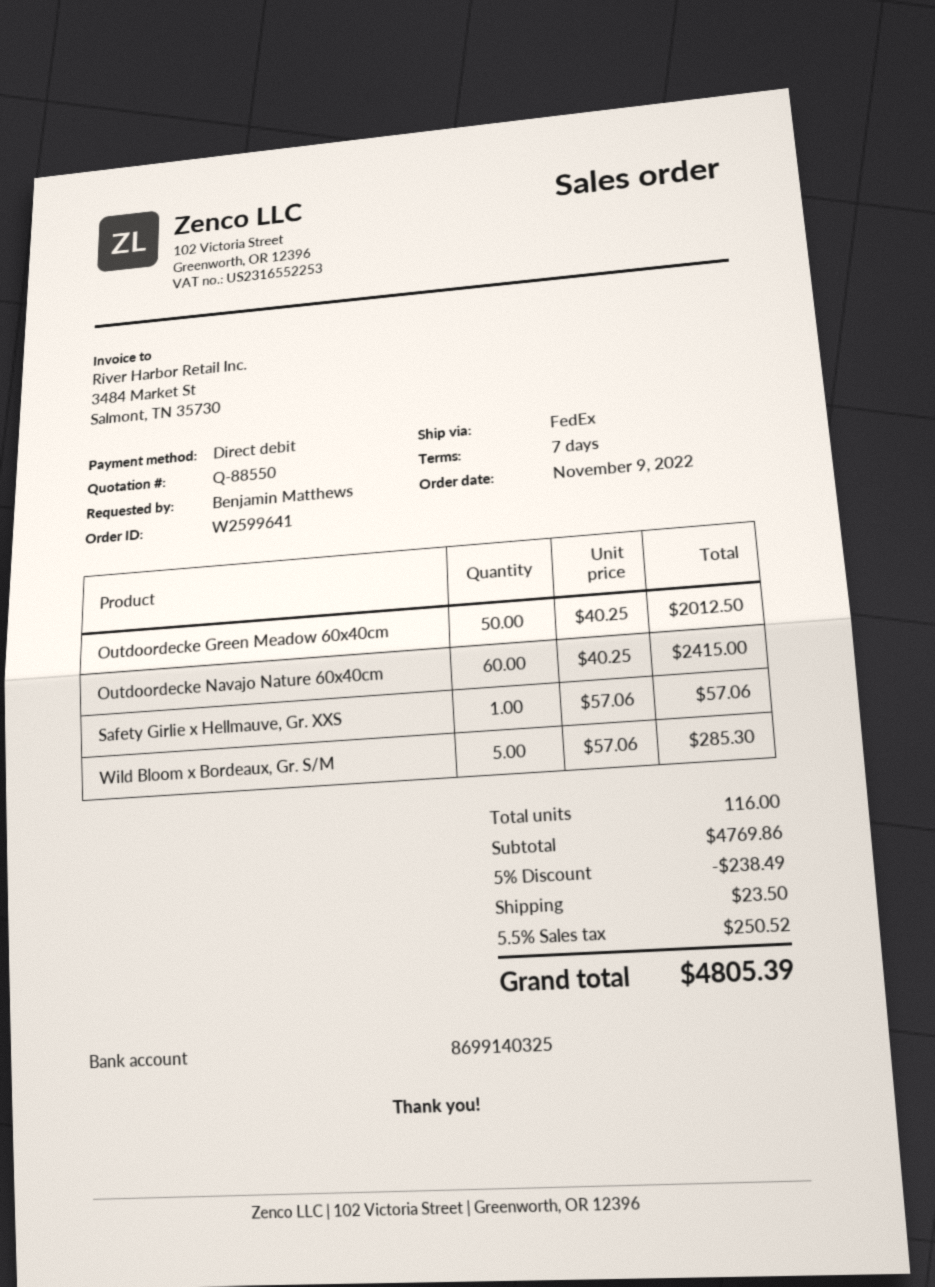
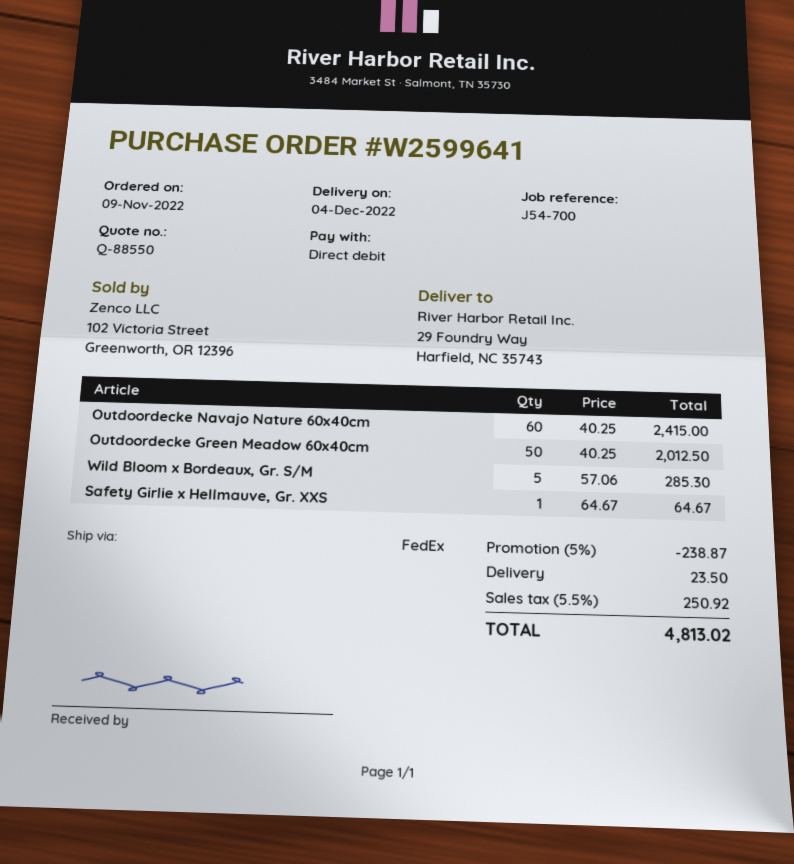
Safety Girlie x Hellmauve, Gr. XXS: 1 x 57.06 = 57.06 -> 1 x 64.67 = 64.67
discount: 5% = 238.49 -> 5% = 238.87
tax: 5.5% = 250.52 -> 5.5% = 250.92
total: 4805.39 -> 4813.02

